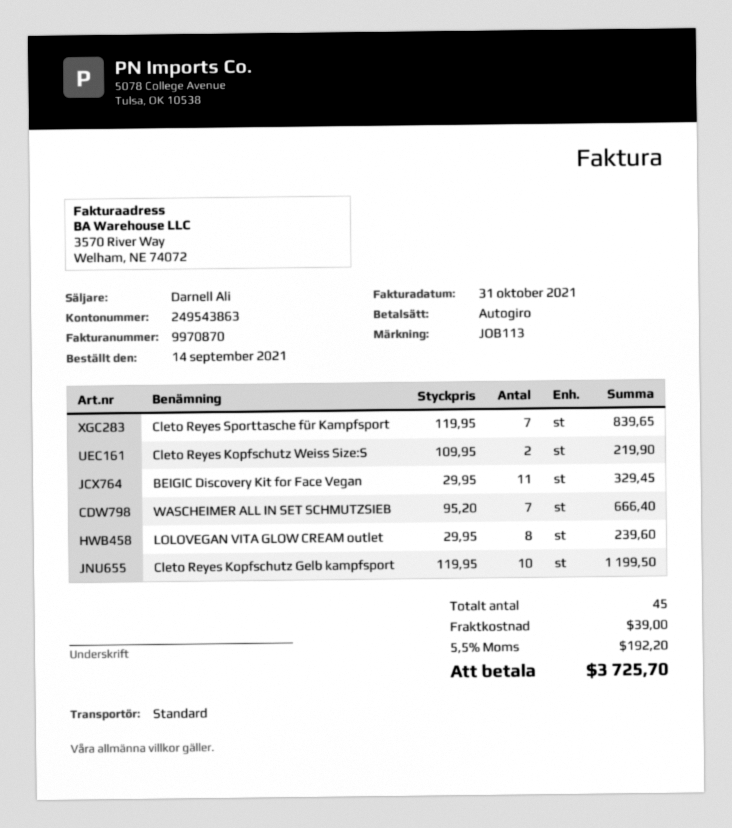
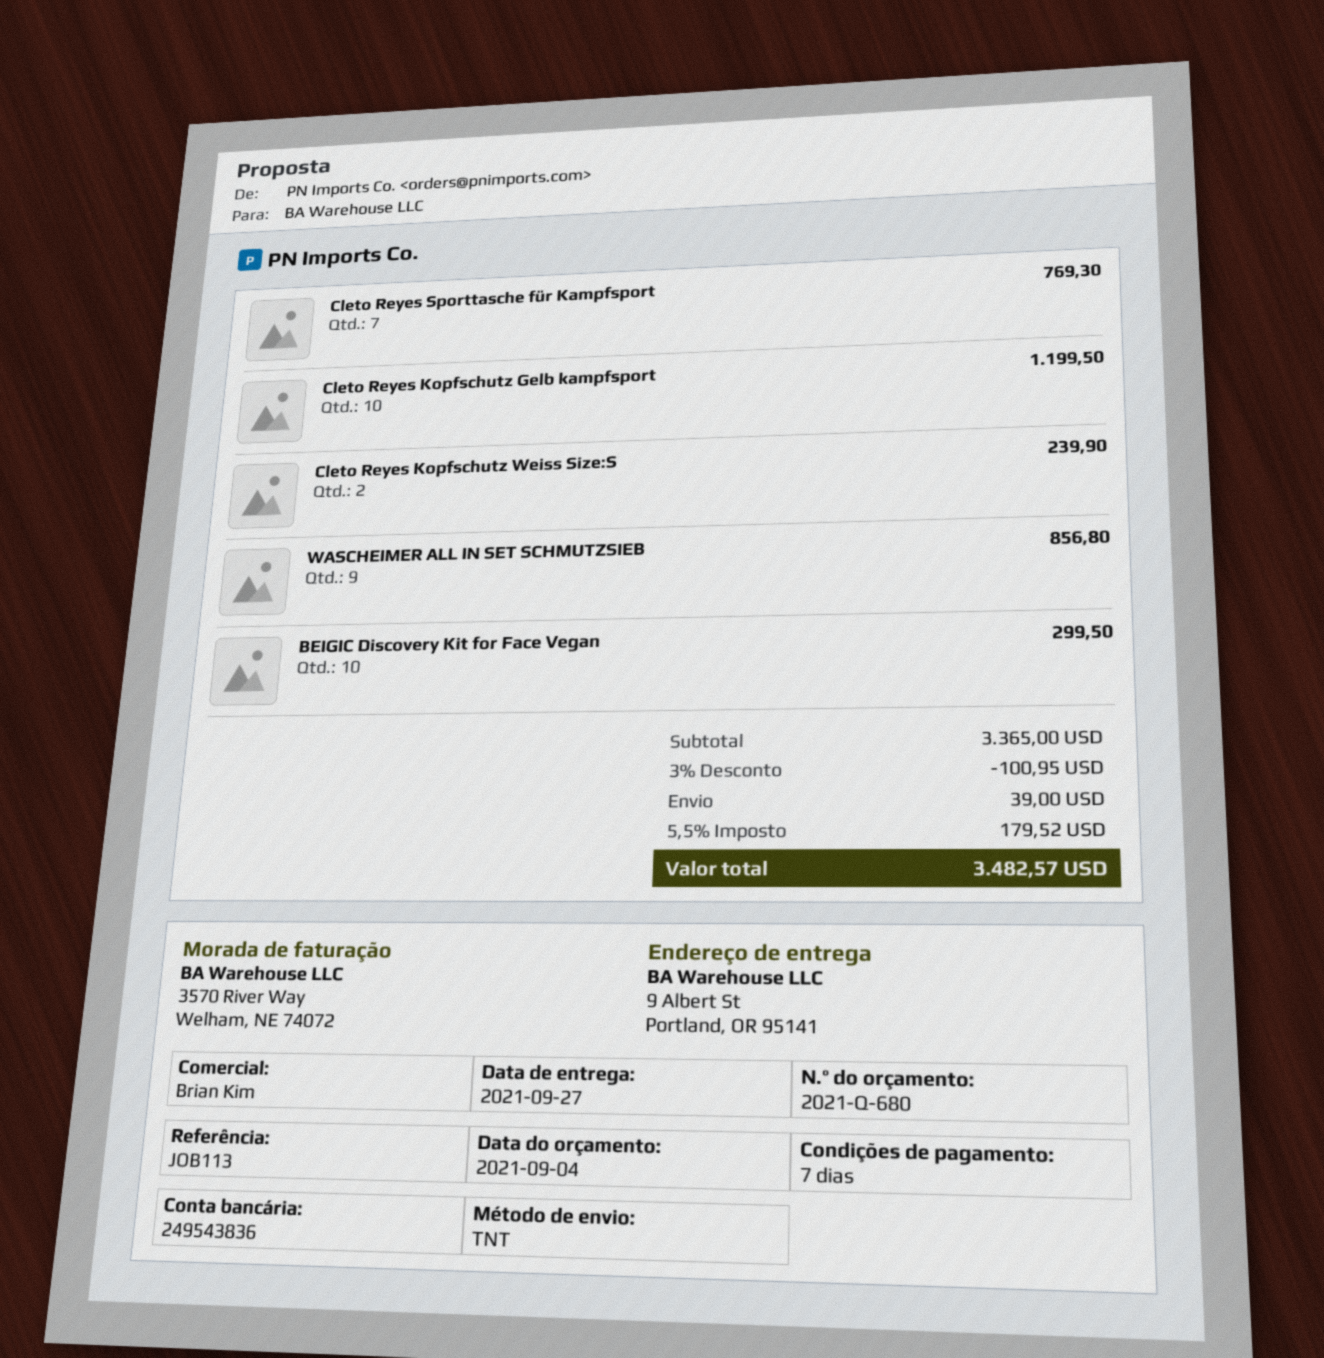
sales rep: Darnell Ali -> Brian Kim
bank account: 249543863 -> 249543836
shipping method: standard -> TNT
Cleto Reyes Sporttasche für Kampfsport: 7 for 839.65 -> 7 for 769.30
Cleto Reyes Kopfschutz Weiss Size:S: 2 for 219.90 -> 2 for 239.90
BEIGIC Discovery Kit for Face Vegan: 11 for 329.45 -> 10 for 299.50
WASCHEIMER ALL IN SET SCHMUTZSIEB: 7 for 666.40 -> 9 for 856.80
LOLOVEGAN VITA GLOW CREAM outlet: 8 for 239.60 -> none
discount: none -> 3% = 100.95
tax: 5.5% = 192.20 -> 5.5% = 179.52
total: 3725.70 -> 3482.57

